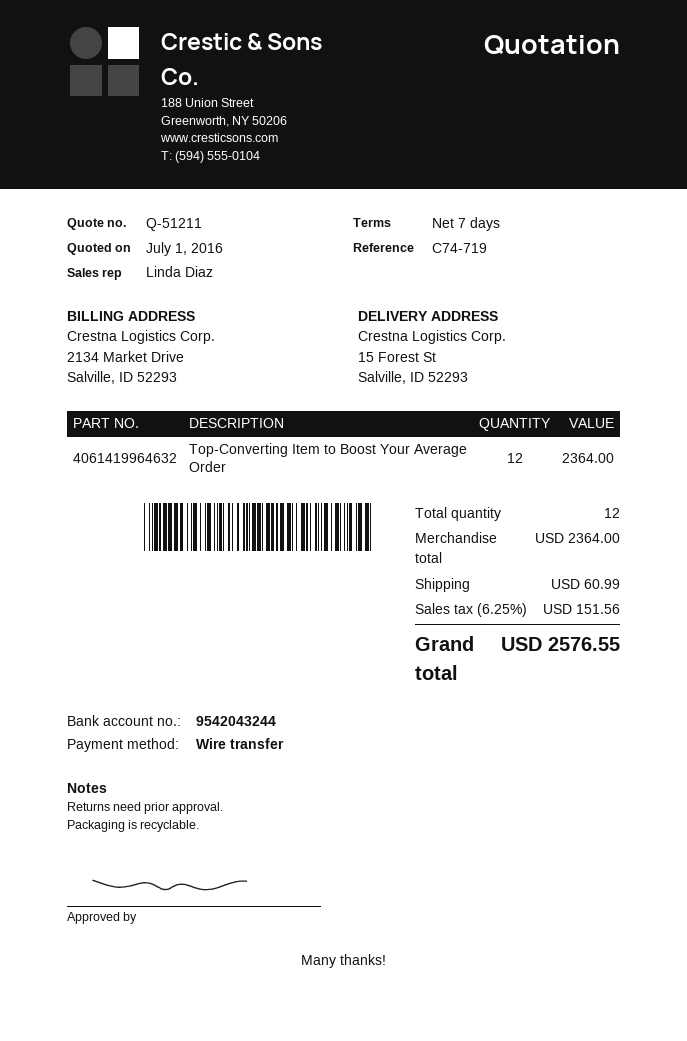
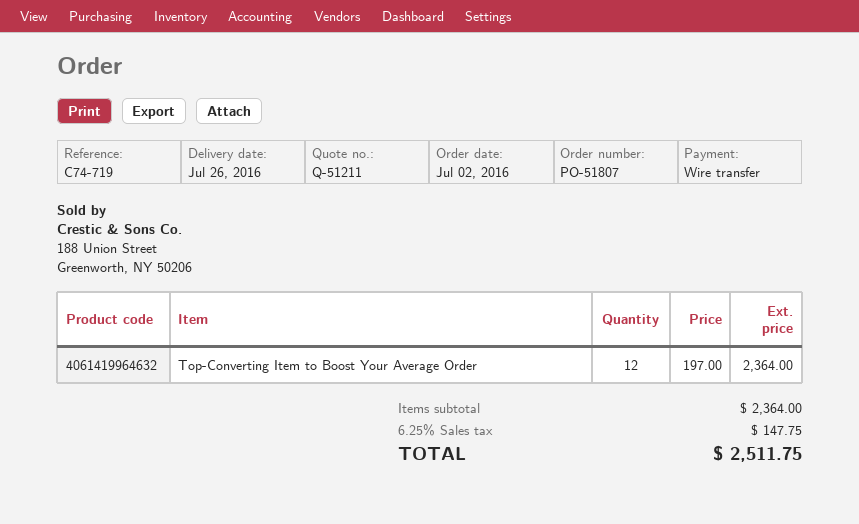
shipping: 60.99 -> none
tax: 6.25% = 151.56 -> 6.25% = 147.75
total: 2576.55 -> 2511.75

